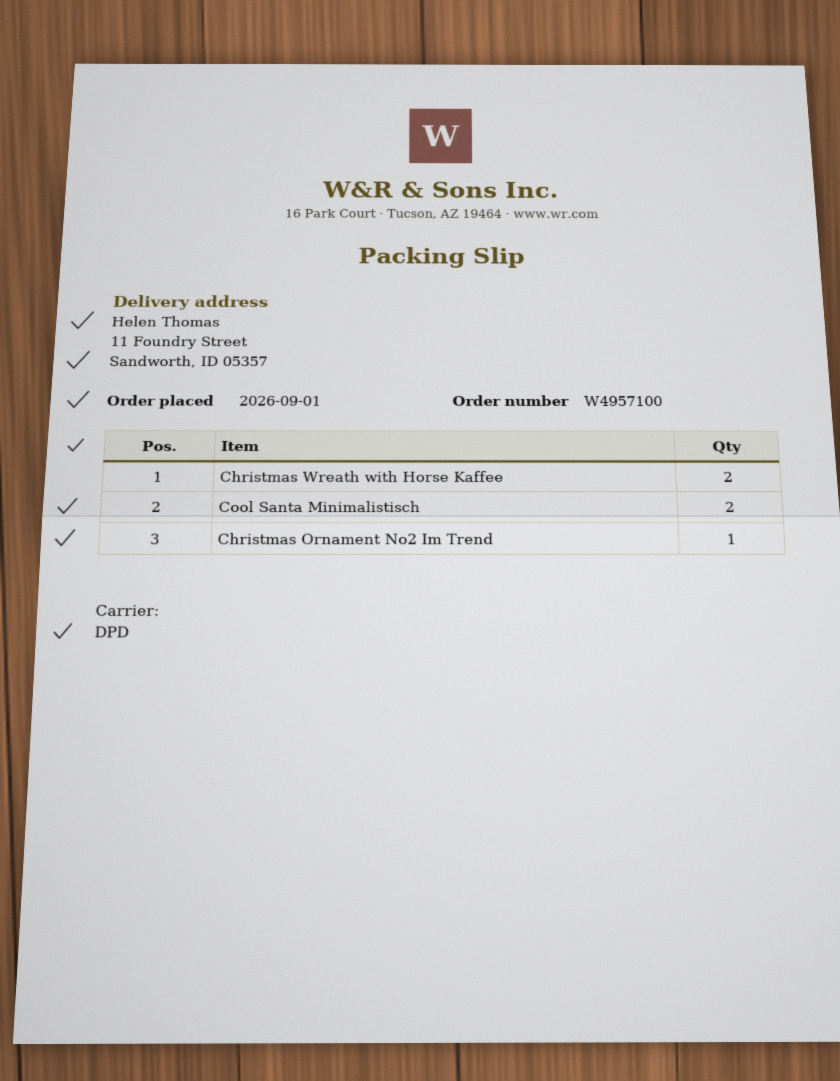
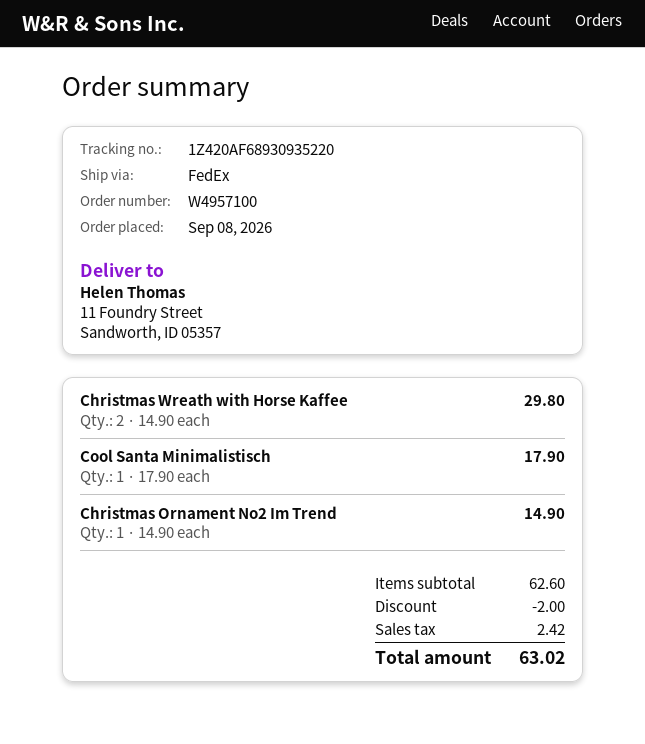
order date: 2026-09-01 -> 2026-09-08
shipping method: DPD -> FedEx
Cool Santa Minimalistisch: 2 -> 1

